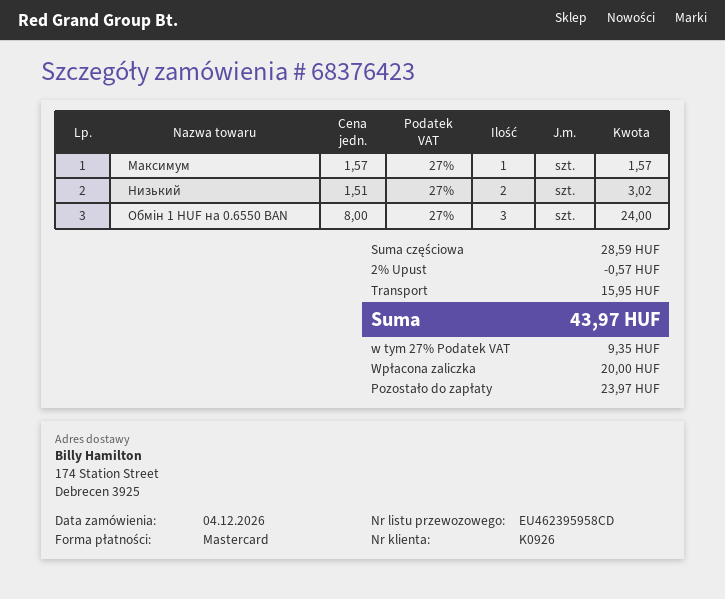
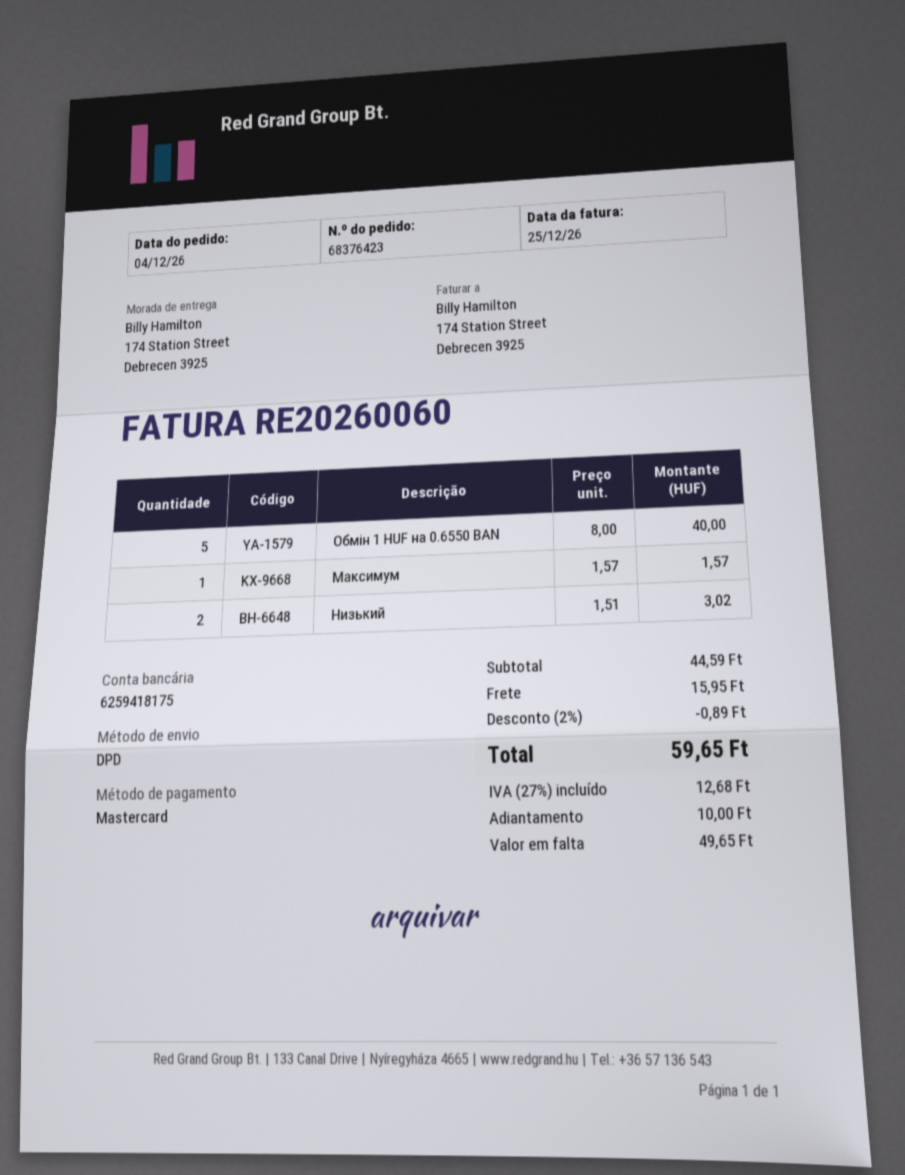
Обмін 1 HUF на 0.6550 BAN: 3 x 8.00 = 24.00 -> 5 x 8.00 = 40.00
subtotal: 28.59 -> 44.59
discount: 2% = 0.57 -> 2% = 0.89
tax: 27% = 9.35 -> 27% = 12.68
total: 43.97 -> 59.65
deposit: 20.00 -> 10.00
balance: 23.97 -> 49.65

